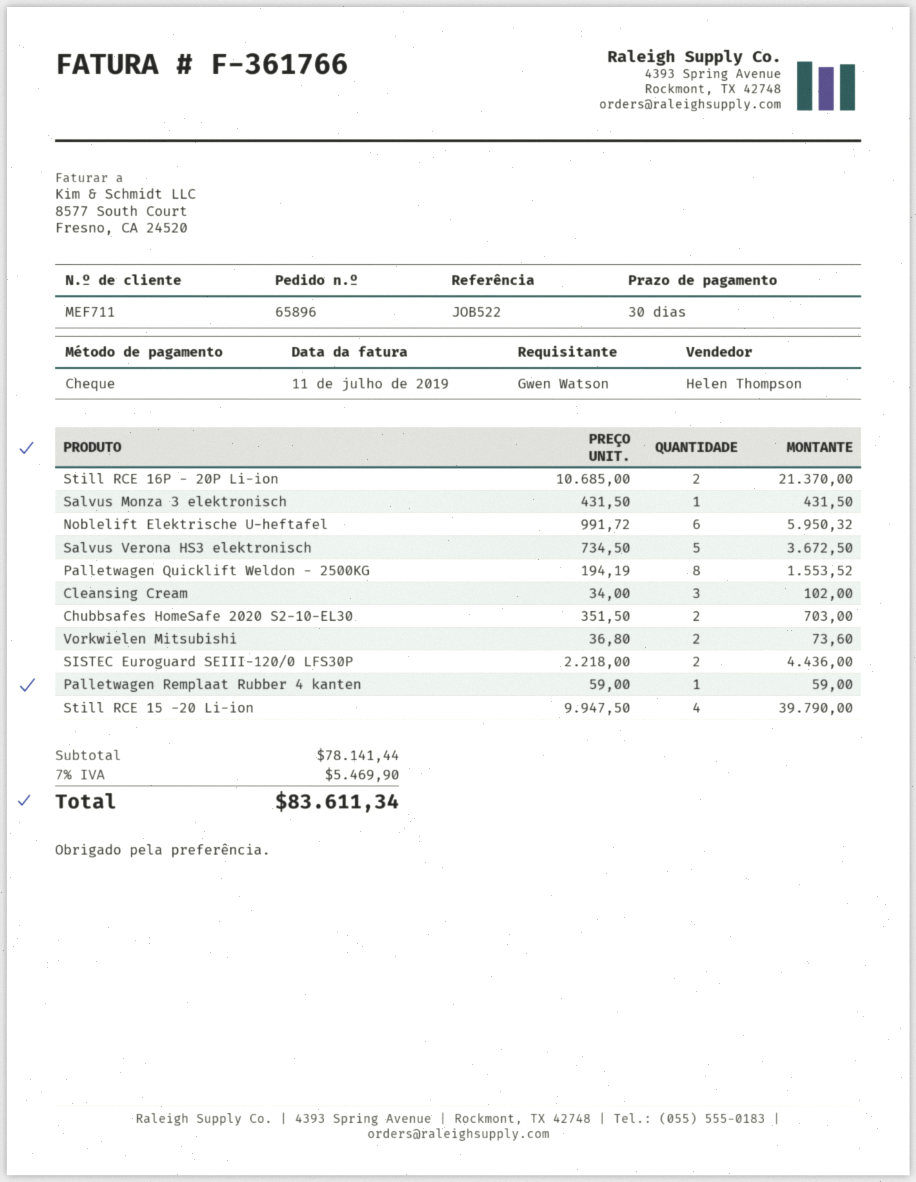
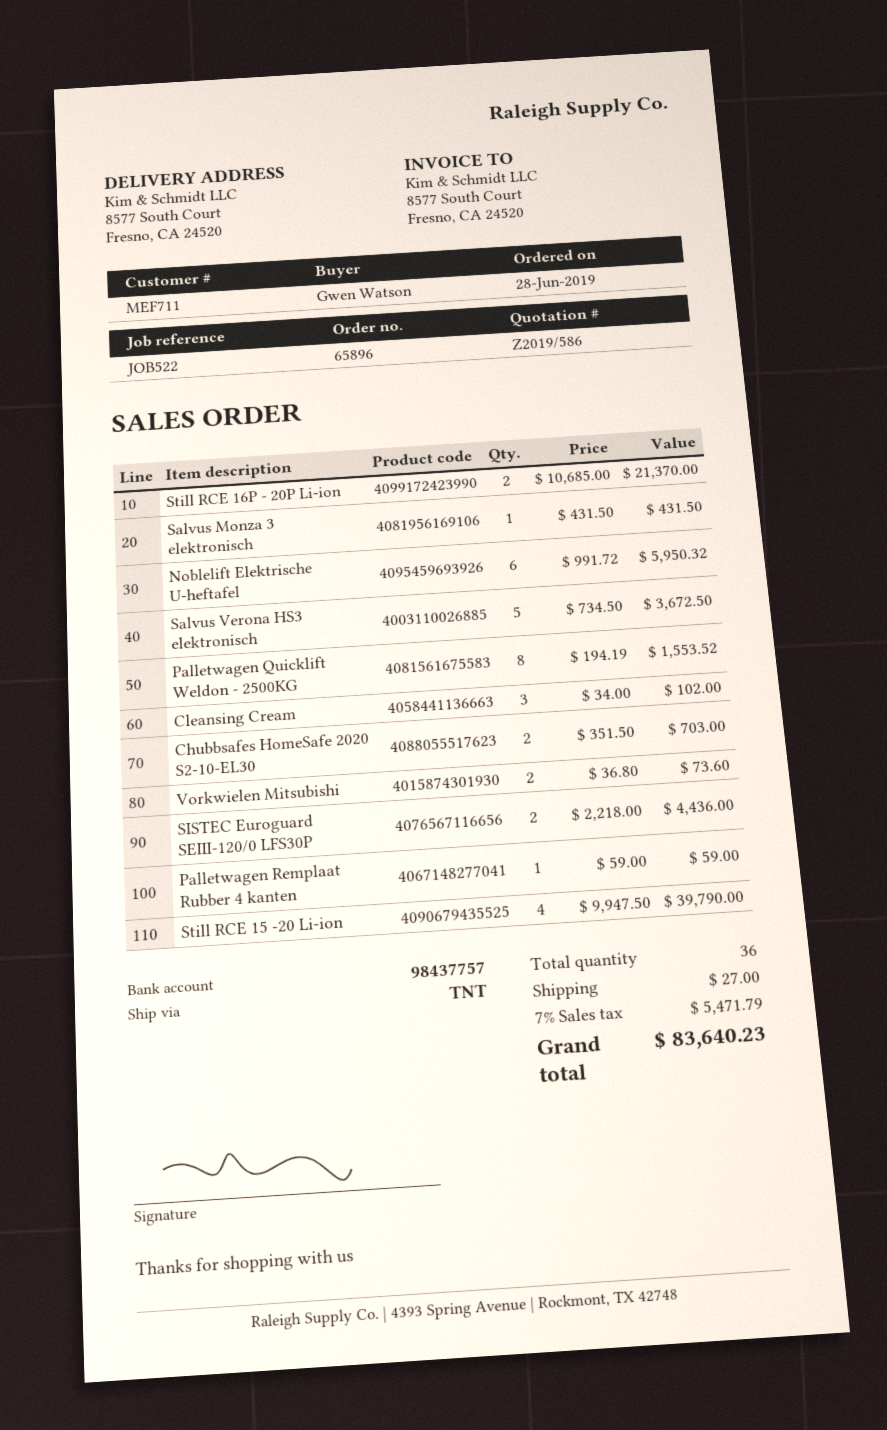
shipping: none -> 27.00
tax: 7% = 5469.90 -> 7% = 5471.79
total: 83611.34 -> 83640.23

